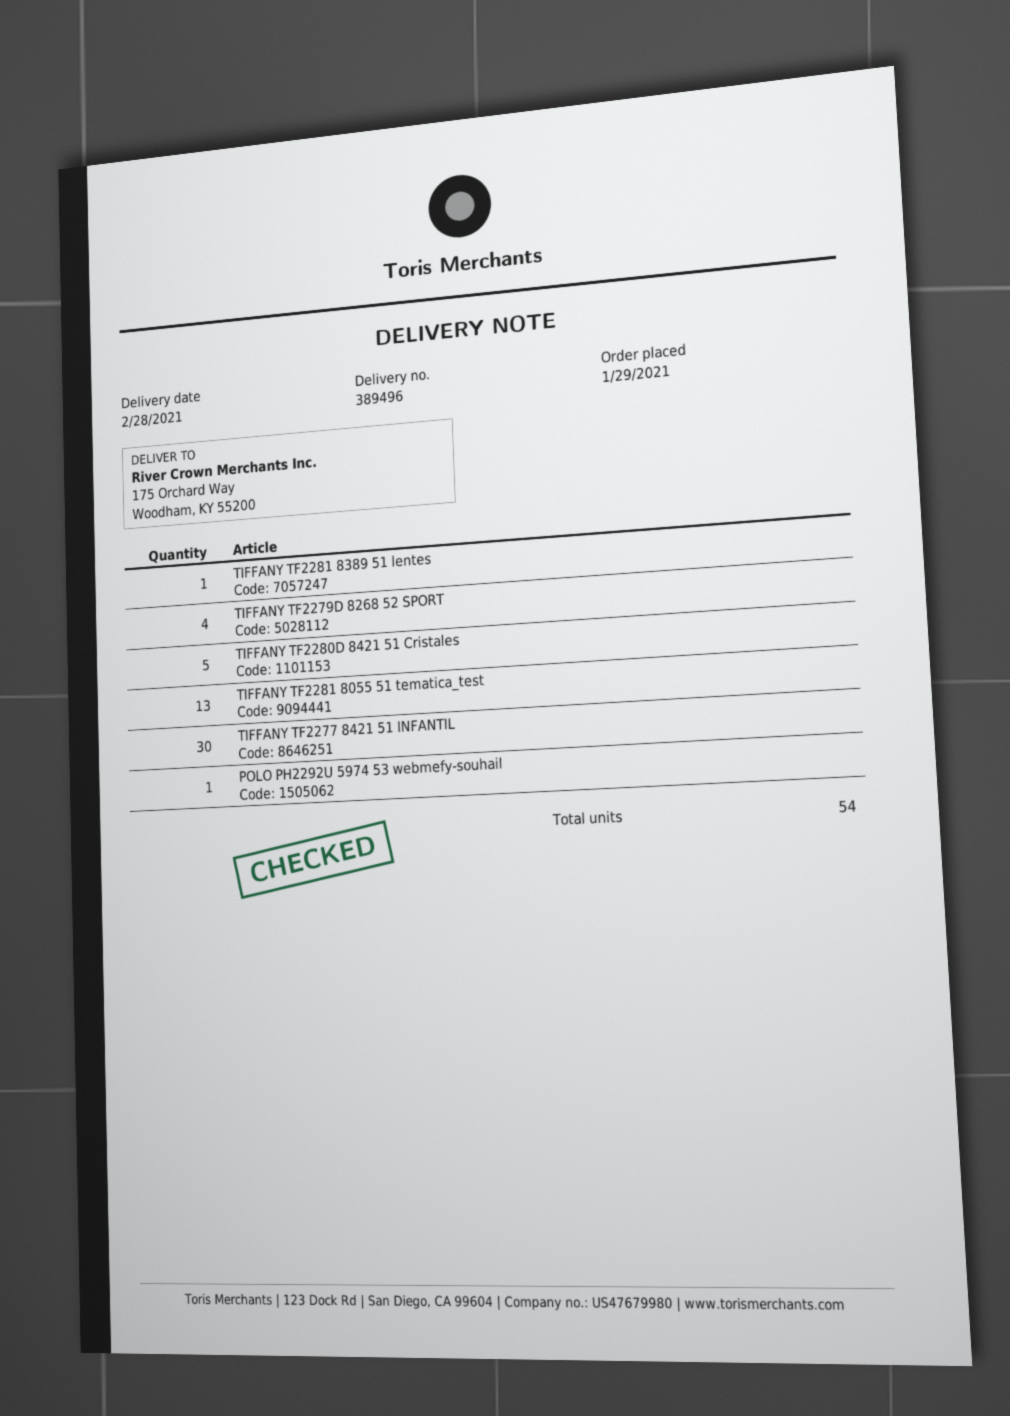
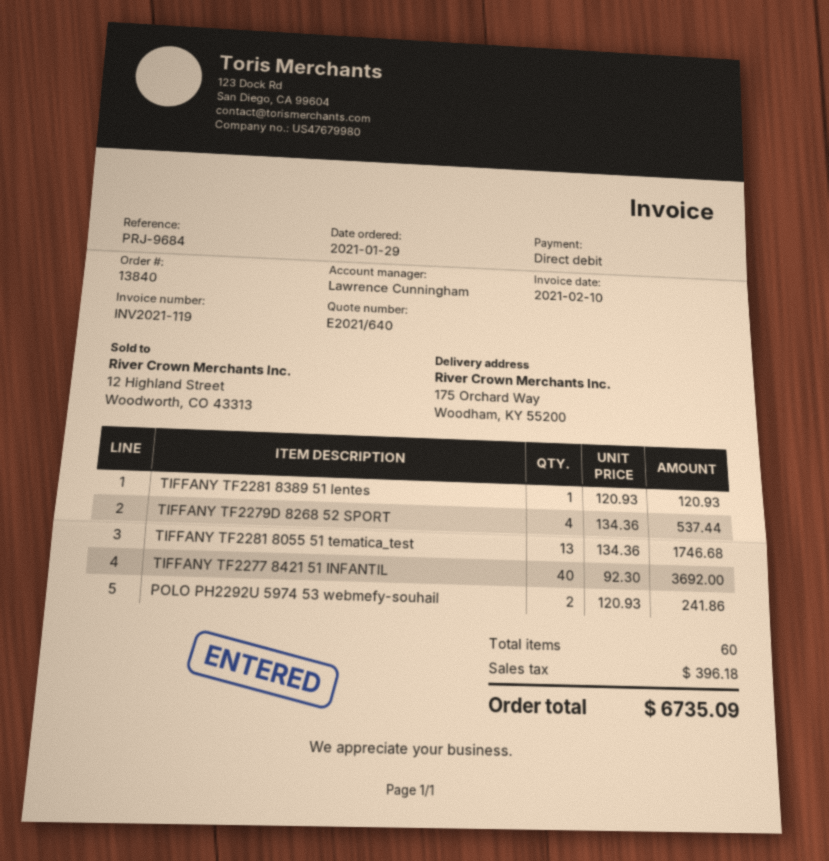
TIFFANY TF2280D 8421 51 Cristales: 5 -> none
TIFFANY TF2277 8421 51 INFANTIL: 30 -> 40
POLO PH2292U 5974 53 webmefy-souhail: 1 -> 2
total quantity: 54 -> 60

